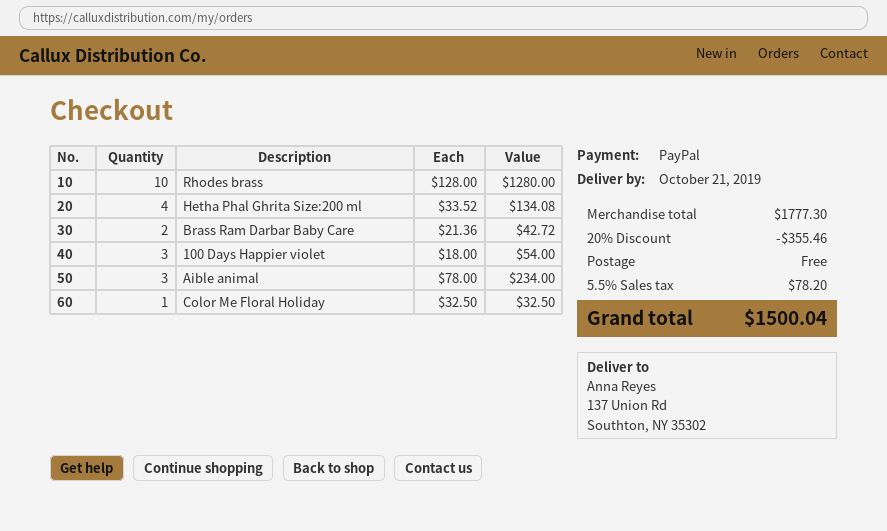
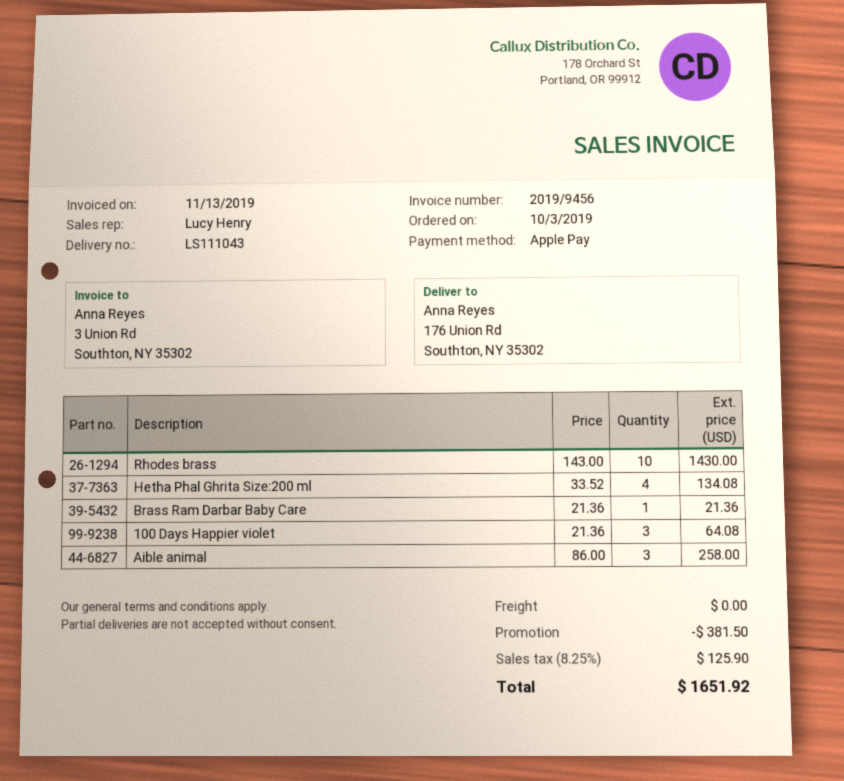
payment method: PayPal -> Apple Pay
ship to: 137 Union Rd, Southton, NY 35302 -> 176 Union Rd, Southton, NY 35302
Rhodes brass: 10 x 128.00 = 1280.00 -> 10 x 143.00 = 1430.00
Brass Ram Darbar Baby Care: 2 x 21.36 = 42.72 -> 1 x 21.36 = 21.36
100 Days Happier violet: 3 x 18.00 = 54.00 -> 3 x 21.36 = 64.08
Aible animal: 3 x 78.00 = 234.00 -> 3 x 86.00 = 258.00
Color Me Floral Holiday: 1 x 32.50 = 32.50 -> none
discount: 355.46 -> 381.50
tax: 5.5% = 78.20 -> 8.25% = 125.90
total: 1500.04 -> 1651.92

